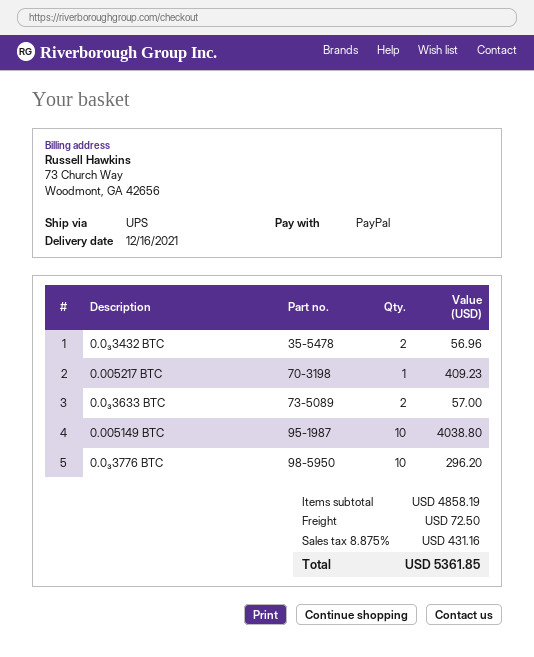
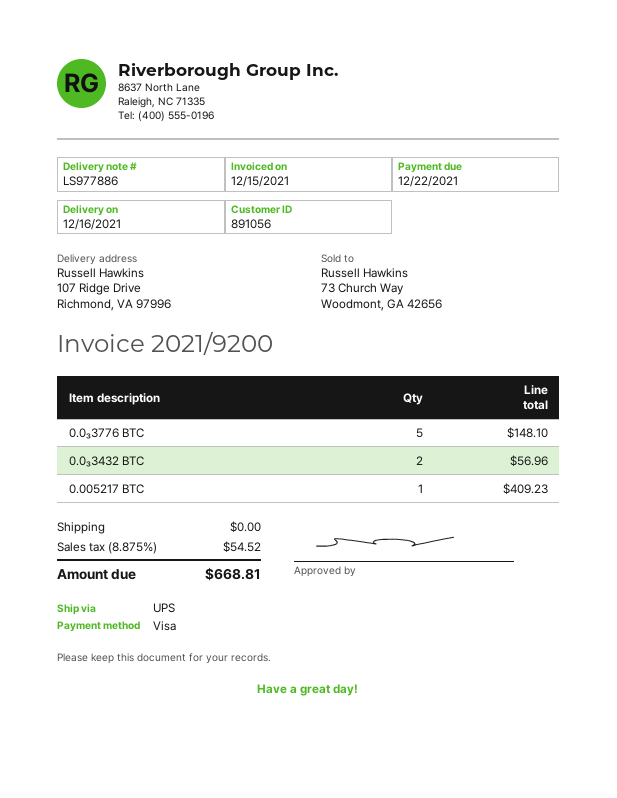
payment method: PayPal -> Visa
0.0₃3633 BTC: 2 for 57.00 -> none
0.005149 BTC: 10 for 4038.80 -> none
0.0₃3776 BTC: 10 for 296.20 -> 5 for 148.10
shipping: 72.50 -> 0.00
tax: 8.875% = 431.16 -> 8.875% = 54.52
total: 5361.85 -> 668.81

